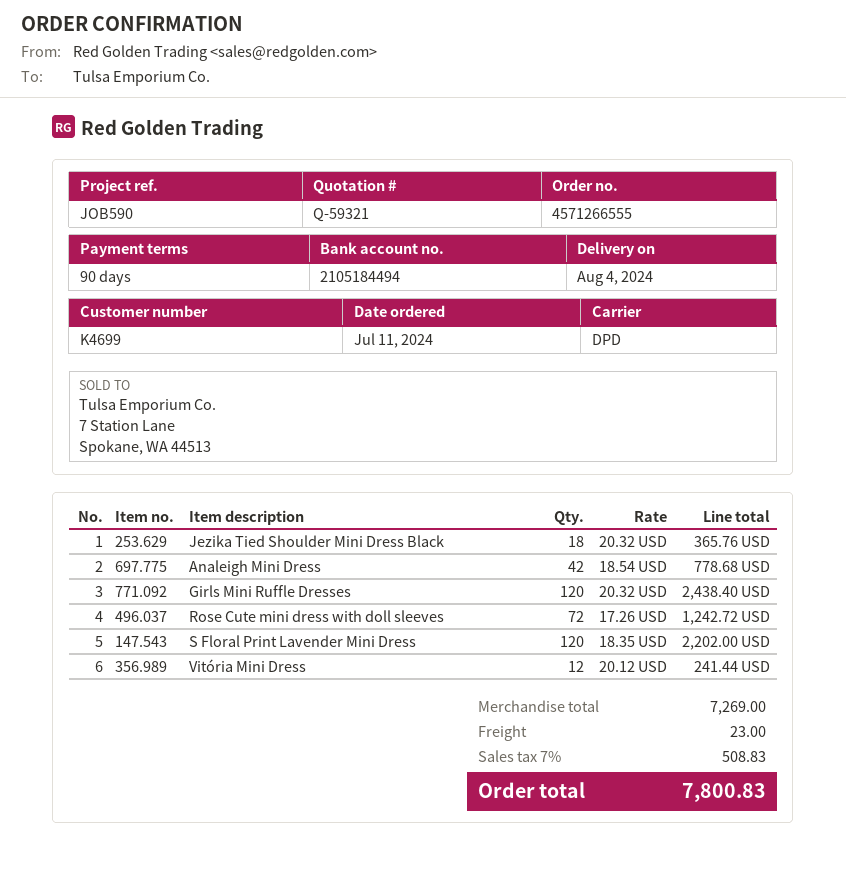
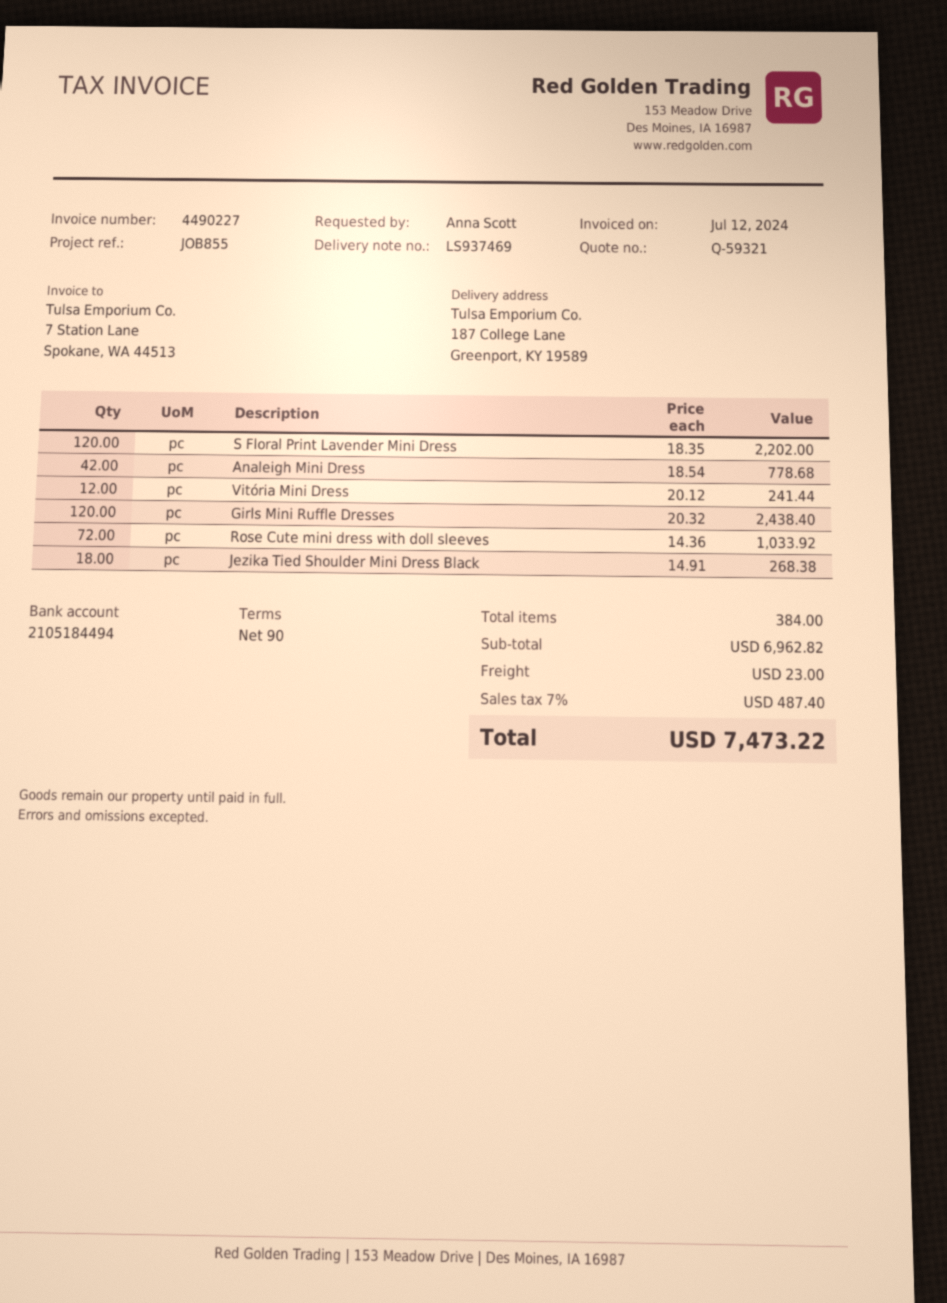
reference: JOB590 -> JOB855
Jezika Tied Shoulder Mini Dress Black: 18 x 20.32 = 365.76 -> 18 x 14.91 = 268.38
Rose Cute mini dress with doll sleeves: 72 x 17.26 = 1242.72 -> 72 x 14.36 = 1033.92
subtotal: 7269.00 -> 6962.82
tax: 7% = 508.83 -> 7% = 487.40
total: 7800.83 -> 7473.22

